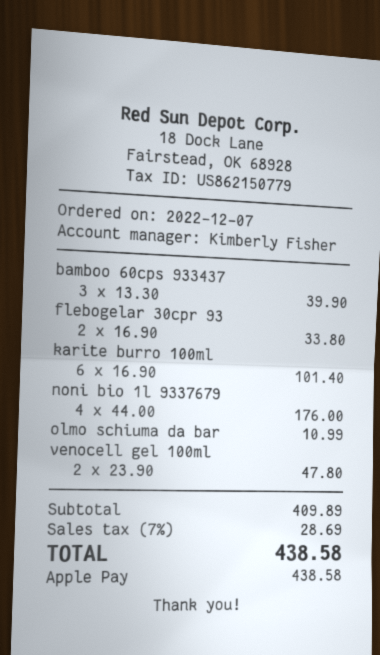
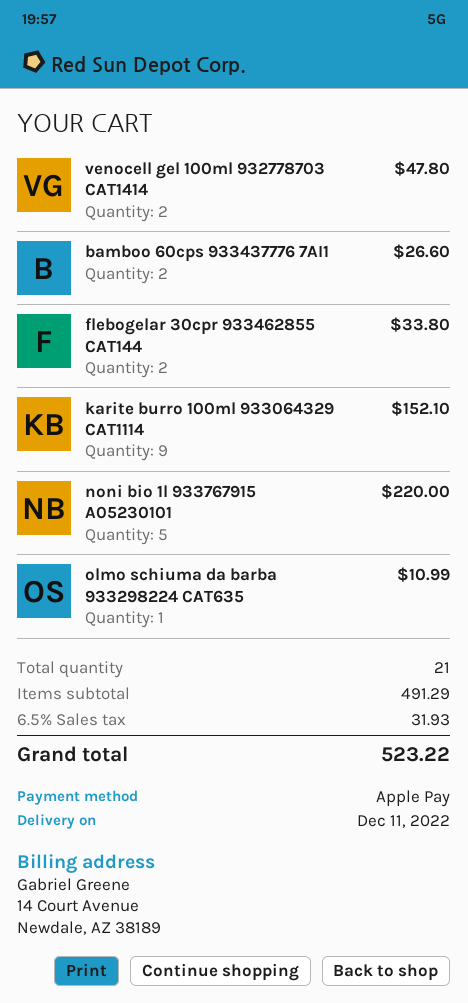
bamboo 60cps 933437: 3 for 39.90 -> 2 for 26.60
karite burro 100ml: 6 for 101.40 -> 9 for 152.10
noni bio 1l 9337679: 4 for 176.00 -> 5 for 220.00
subtotal: 409.89 -> 491.29
tax: 7% = 28.69 -> 6.5% = 31.93
total: 438.58 -> 523.22

